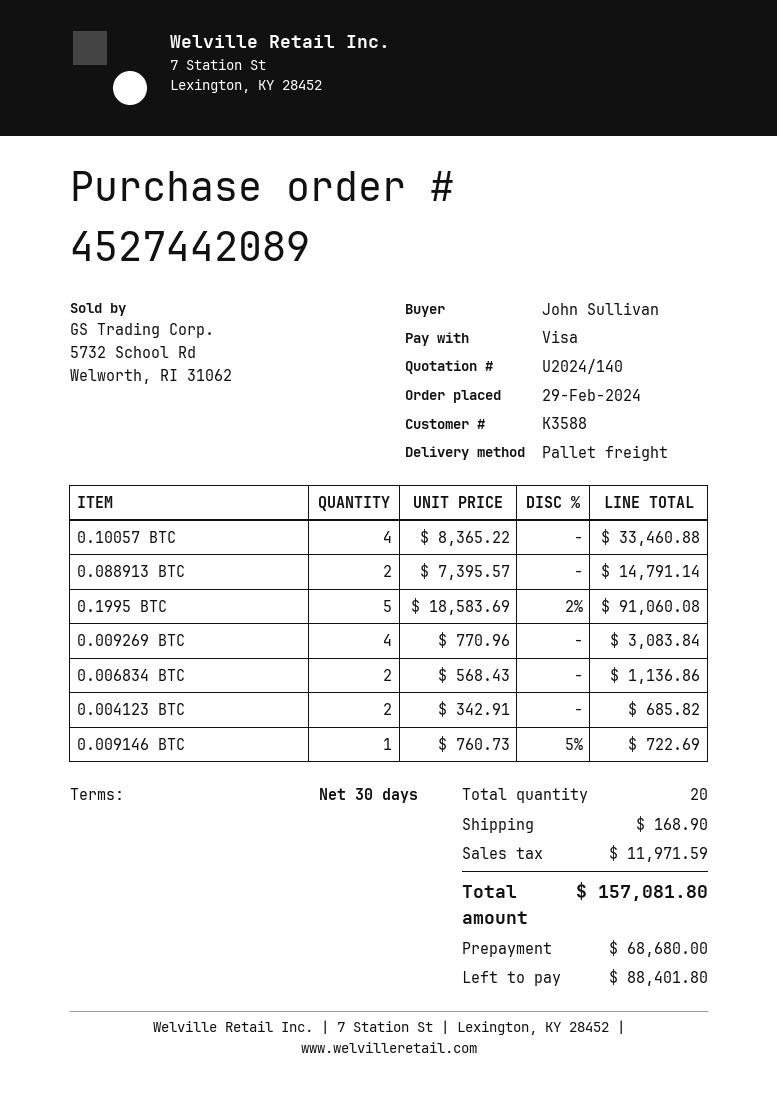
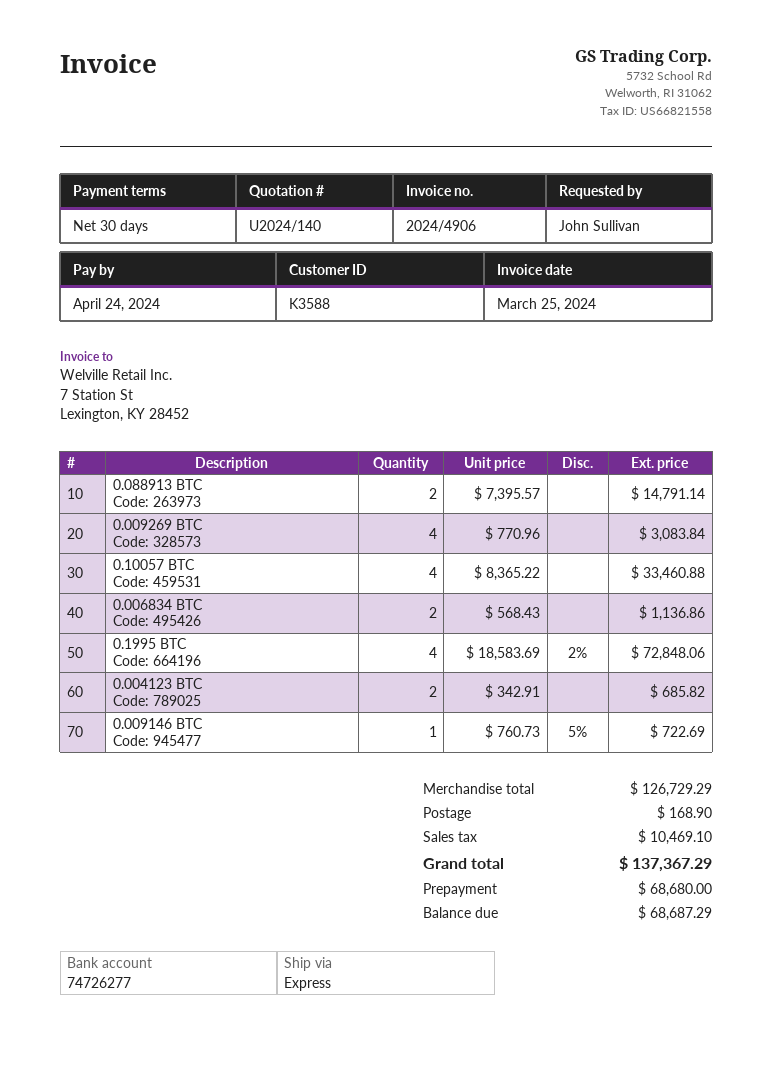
shipping method: pallet freight -> express
0.1995 BTC: 5 x 18583.69 - 2% = 91060.08 -> 4 x 18583.69 - 2% = 72848.06
tax: 11971.59 -> 10469.10
total: 157081.80 -> 137367.29
balance: 88401.80 -> 68687.29

